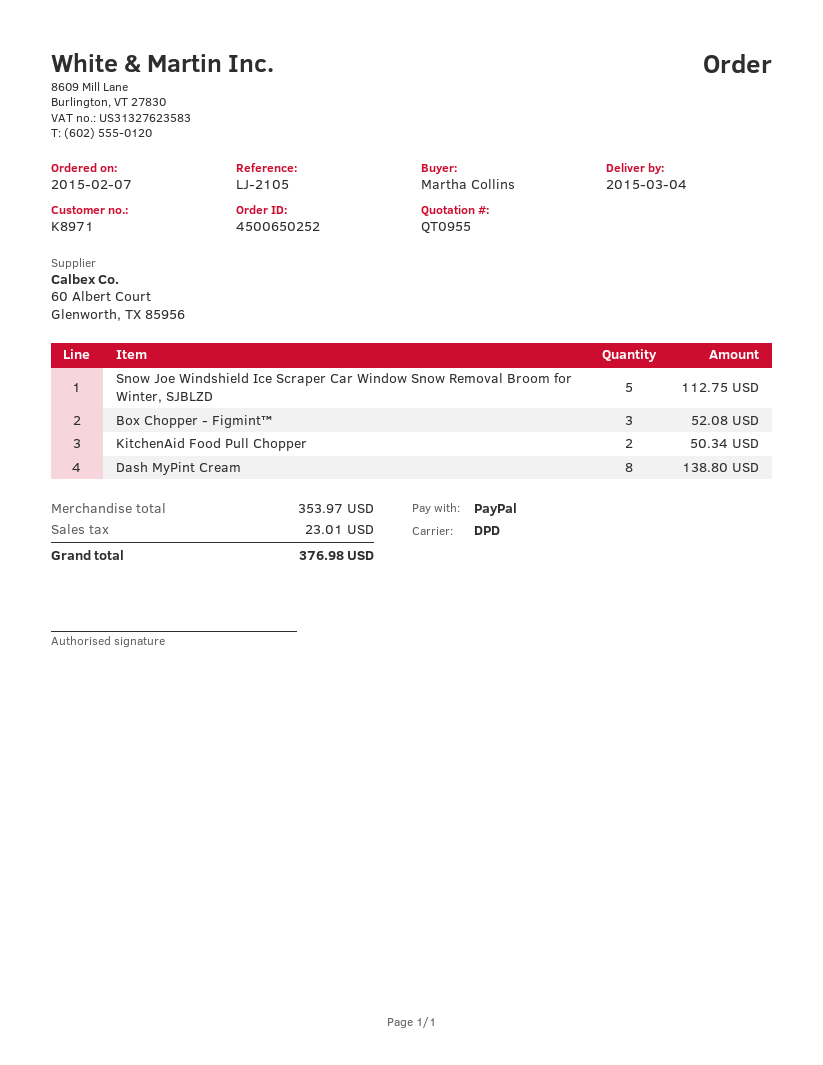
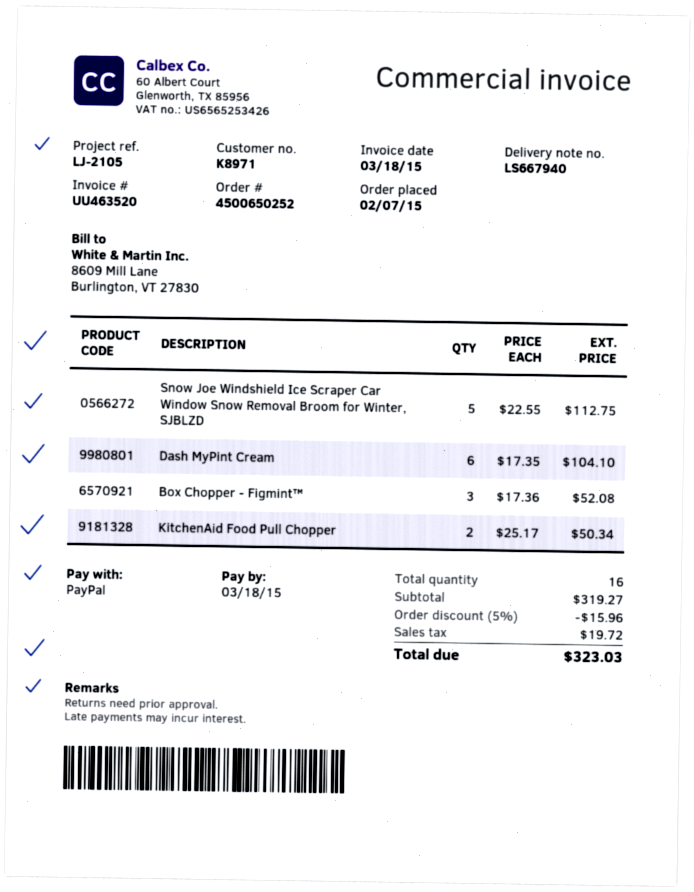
Dash MyPint Cream: 8 for 138.80 -> 6 for 104.10
subtotal: 353.97 -> 319.27
discount: none -> 5% = 15.96
tax: 23.01 -> 19.72
total: 376.98 -> 323.03

